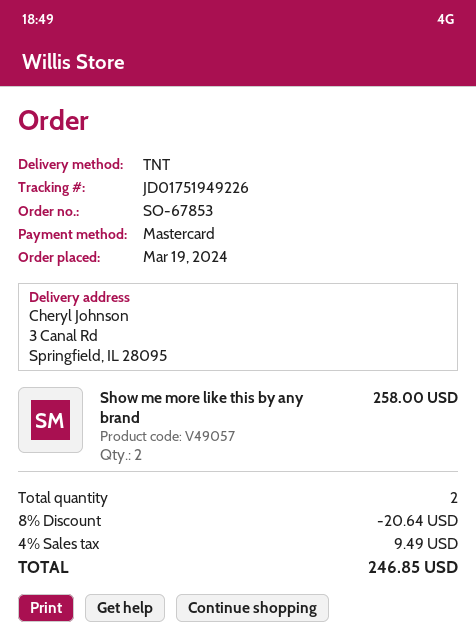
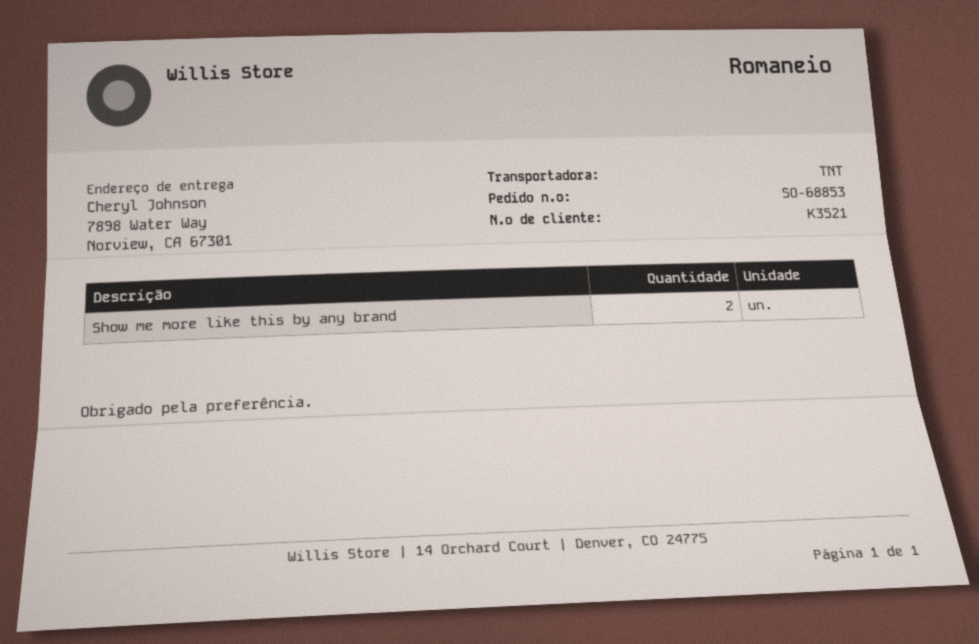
order number: SO-67853 -> SO-68853
ship to: 3 Canal Rd, Springfield, IL 28095 -> 7898 Water Way, Norview, CA 67301

